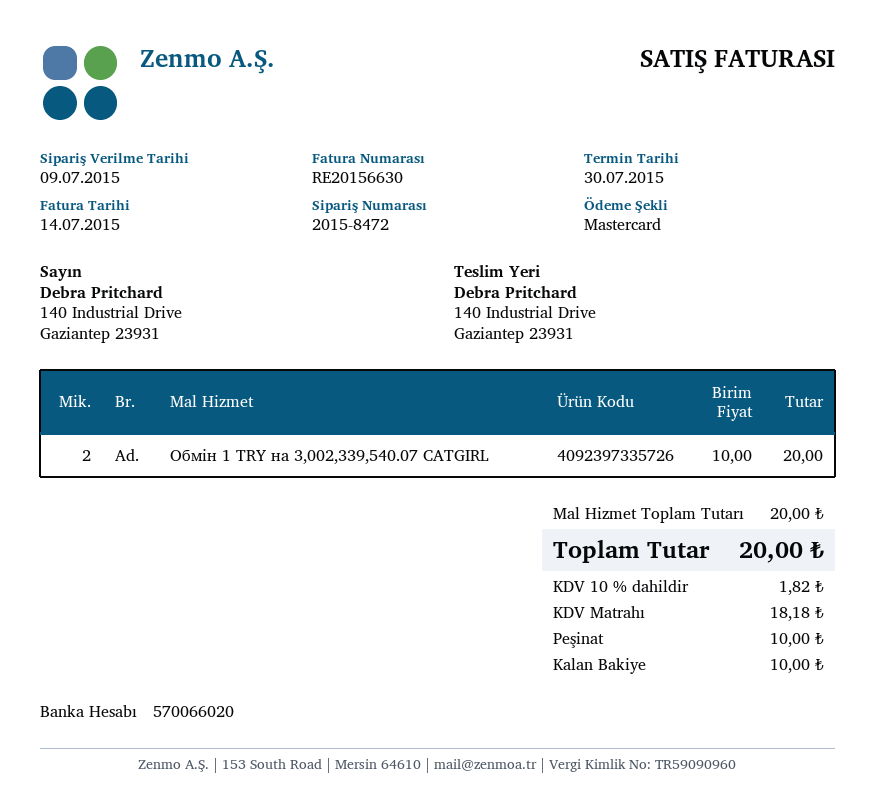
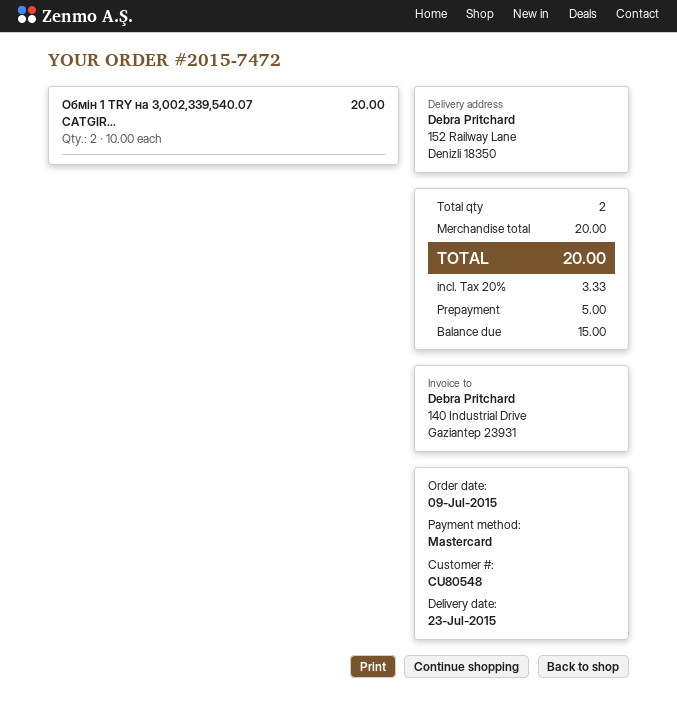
order number: 2015-8472 -> 2015-7472
delivery date: 2015-07-30 -> 2015-07-23
ship to: 140 Industrial Drive, Gaziantep 23931 -> 152 Railway Lane, Denizli 18350
tax: 10% = 1.82 -> 20% = 3.33
deposit: 10.00 -> 5.00
balance: 10.00 -> 15.00

